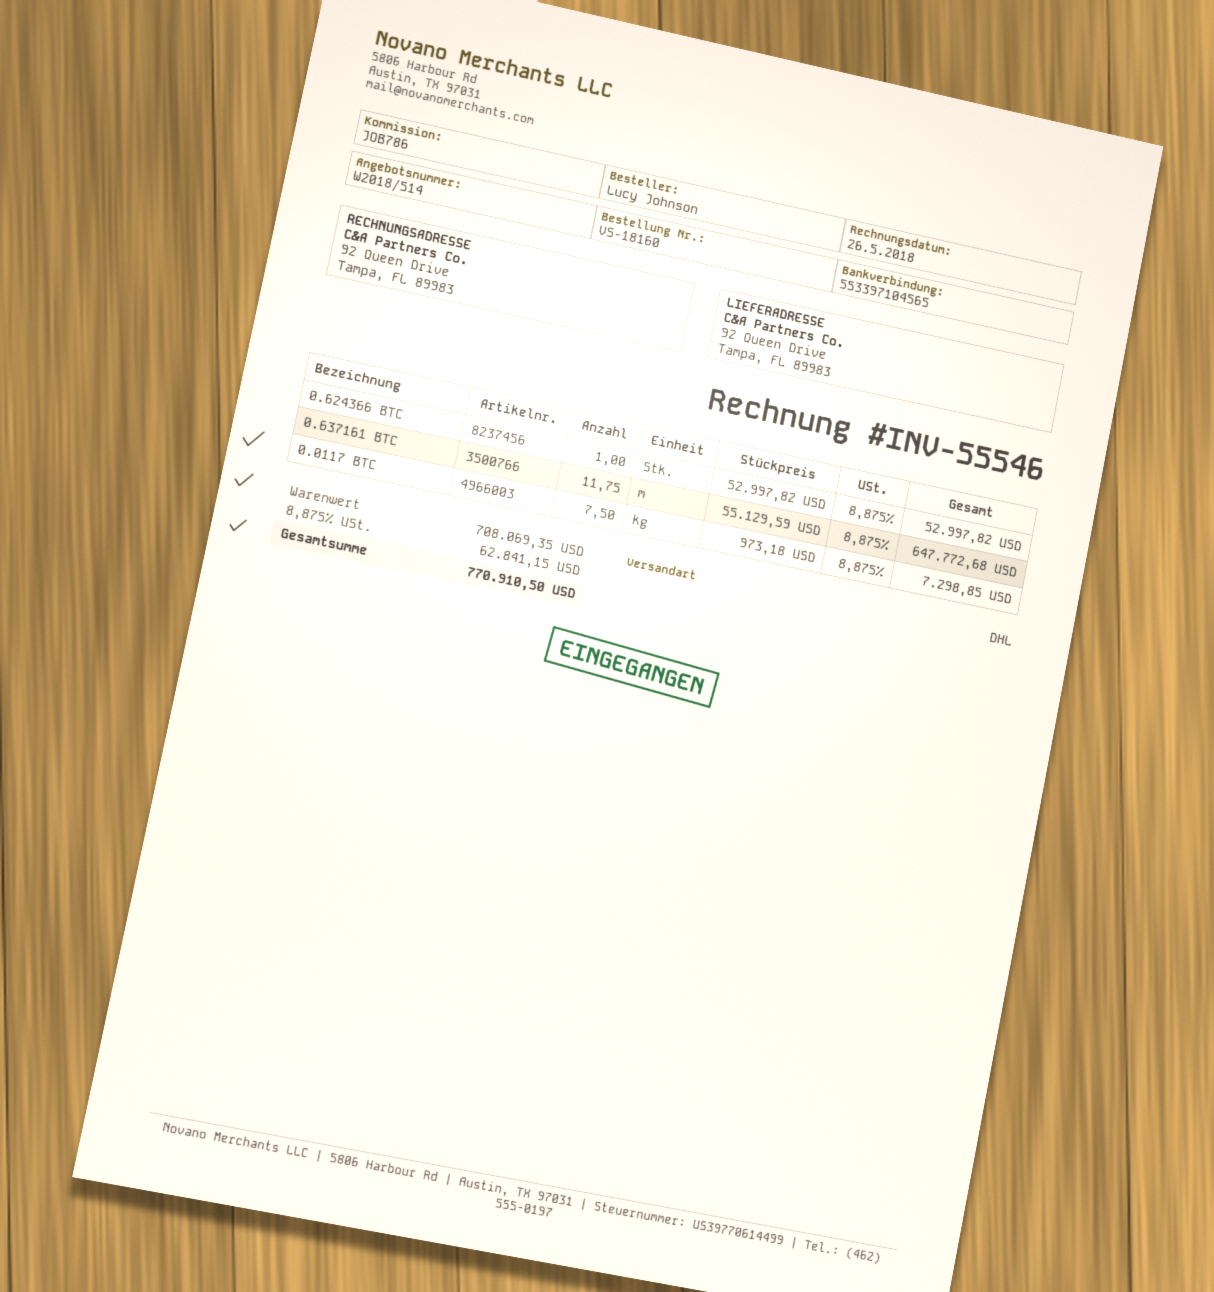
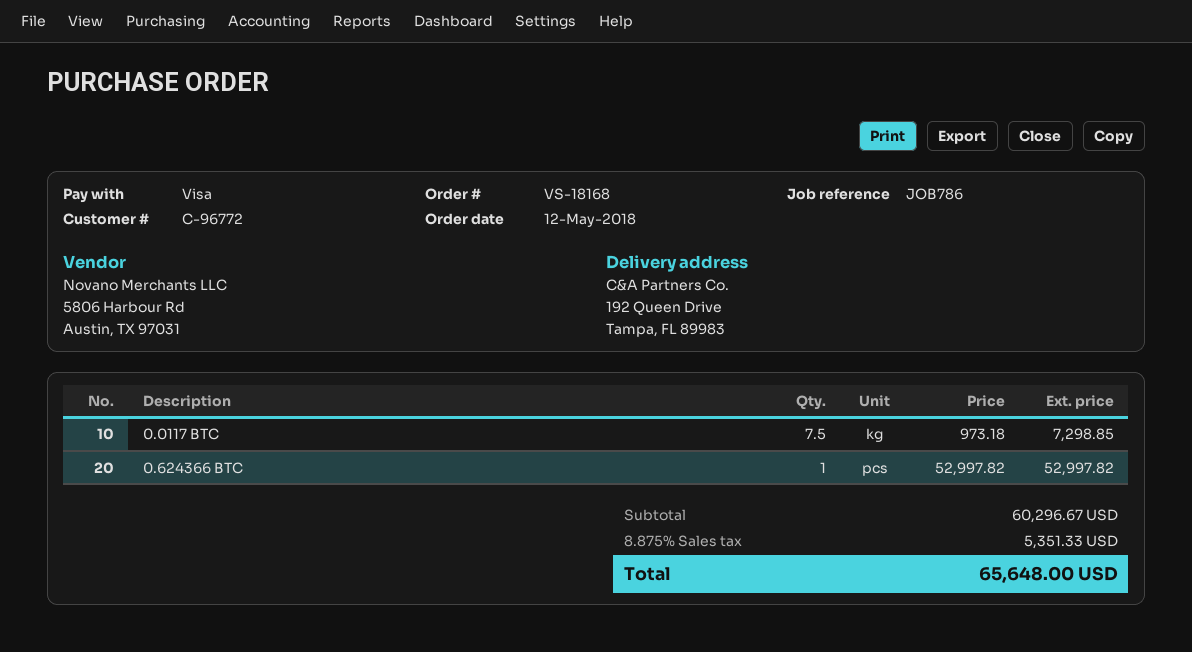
order number: VS-18160 -> VS-18168
ship to: 92 Queen Drive, Tampa, FL 89983 -> 192 Queen Drive, Tampa, FL 89983
0.637161 BTC: 11.75 x 55129.59 = 647772.68 -> none
subtotal: 708069.35 -> 60296.67
tax: 8.875% = 62841.15 -> 8.875% = 5351.33
total: 770910.50 -> 65648.00

